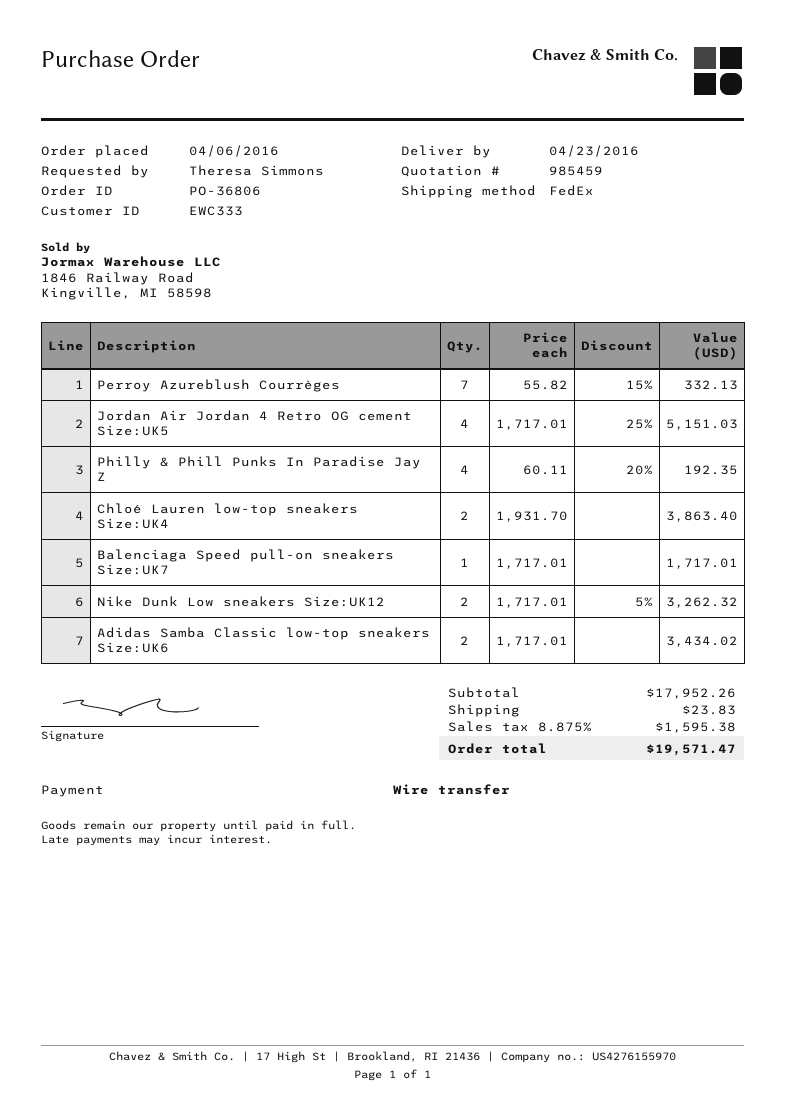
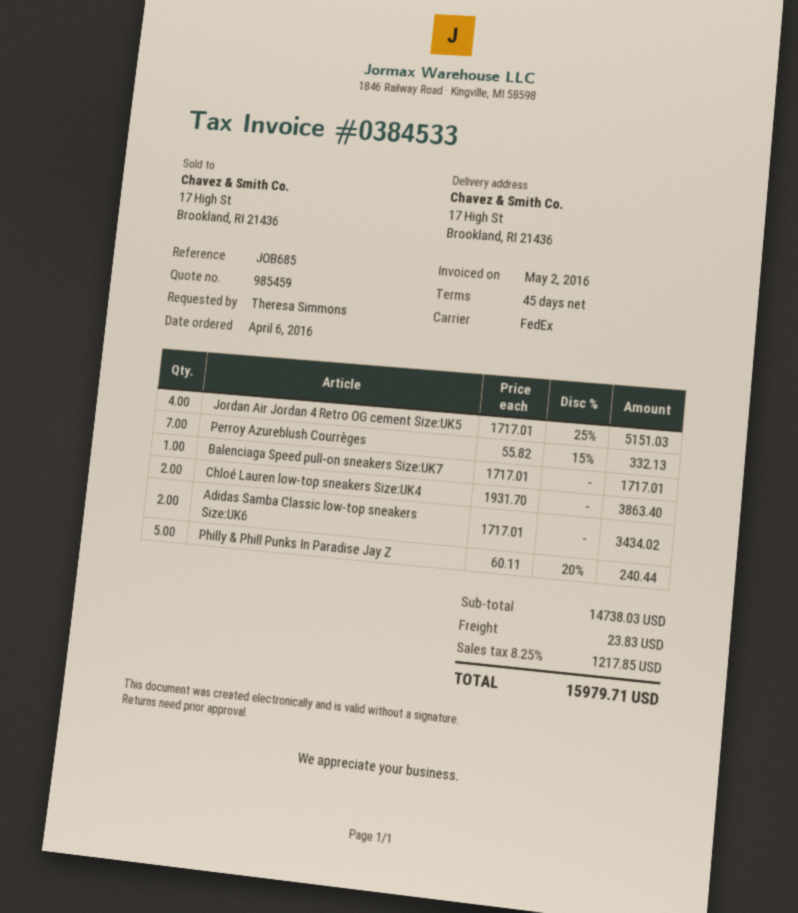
Philly & Phill Punks In Paradise Jay Z: 4 x 60.11 - 20% = 192.35 -> 5 x 60.11 - 20% = 240.44
Nike Dunk Low sneakers Size:UK12: 2 x 1717.01 - 5% = 3262.32 -> none
subtotal: 17952.26 -> 14738.03
tax: 8.875% = 1595.38 -> 8.25% = 1217.85
total: 19571.47 -> 15979.71

